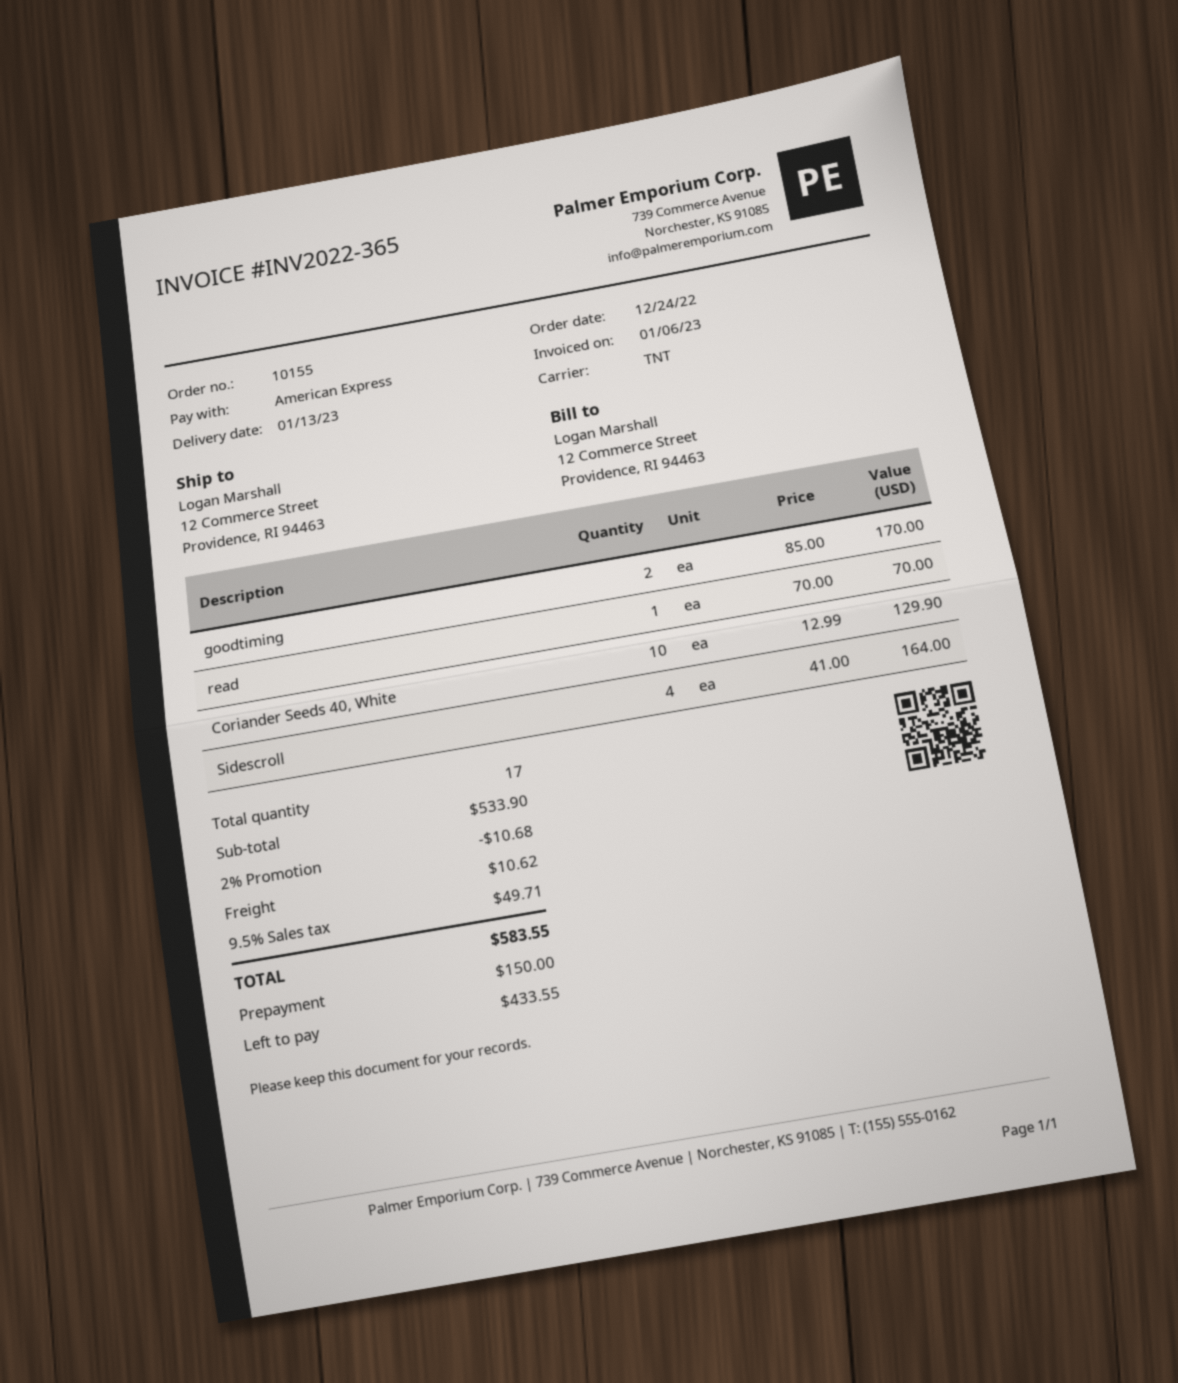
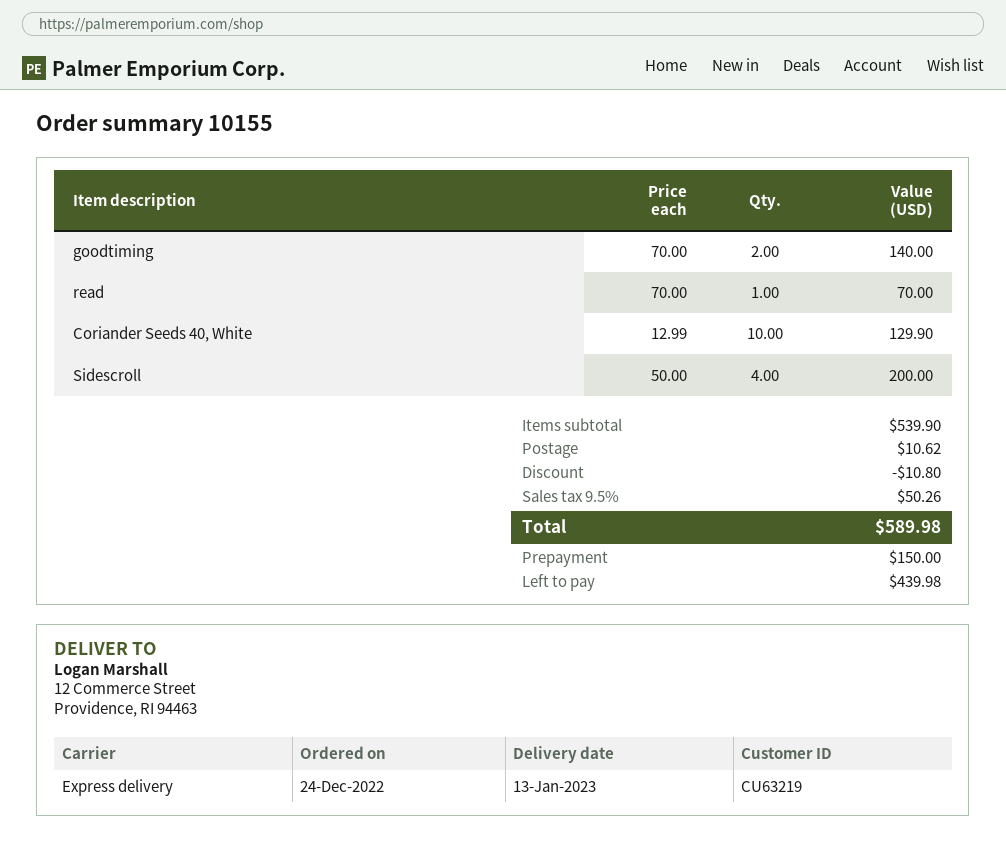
shipping method: TNT -> express
goodtiming: 2 x 85.00 = 170.00 -> 2 x 70.00 = 140.00
Sidescroll: 4 x 41.00 = 164.00 -> 4 x 50.00 = 200.00
subtotal: 533.90 -> 539.90
discount: 10.68 -> 10.80
tax: 9.5% = 49.71 -> 9.5% = 50.26
total: 583.55 -> 589.98
balance: 433.55 -> 439.98

